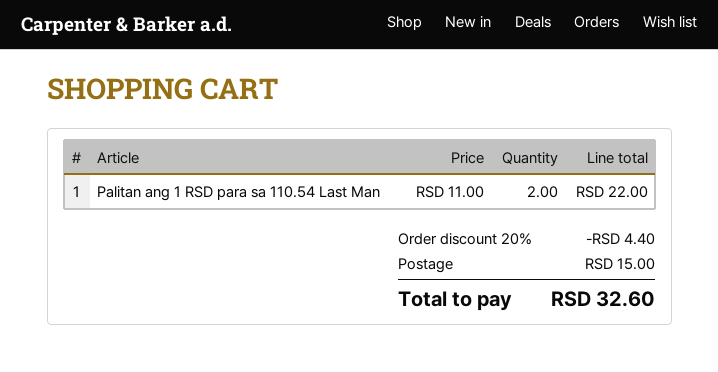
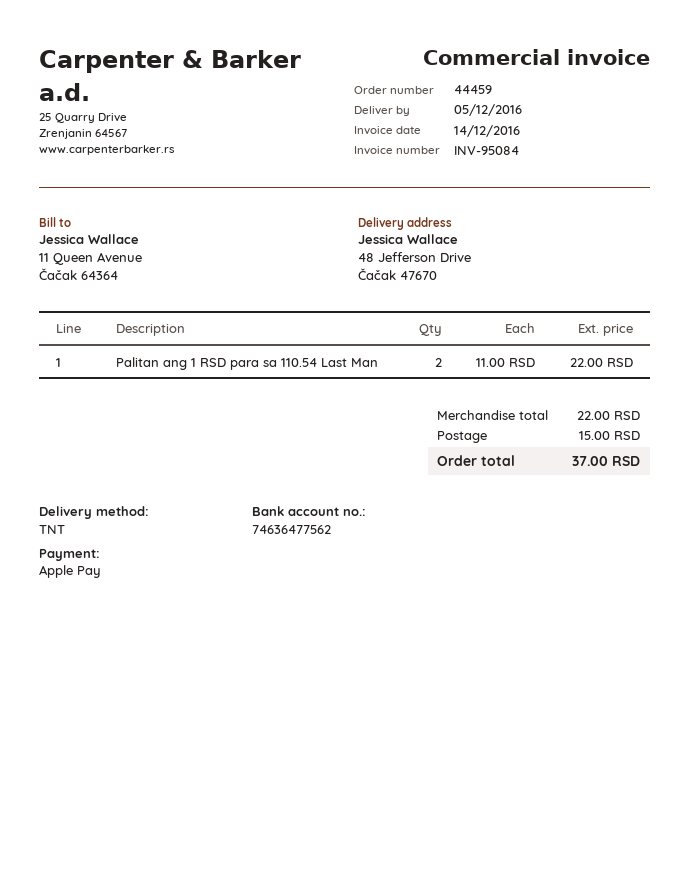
discount: 20% = 4.40 -> none
total: 32.60 -> 37.00

